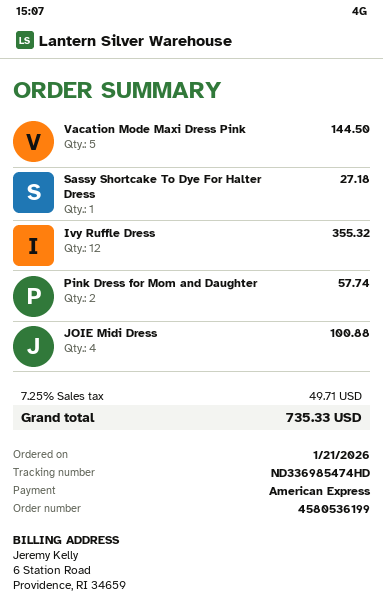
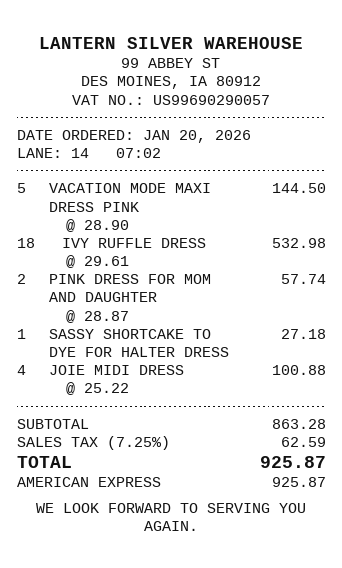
order date: 2026-01-21 -> 2026-01-20
Ivy Ruffle Dress: 12 for 355.32 -> 18 for 532.98
tax: 7.25% = 49.71 -> 7.25% = 62.59
total: 735.33 -> 925.87

